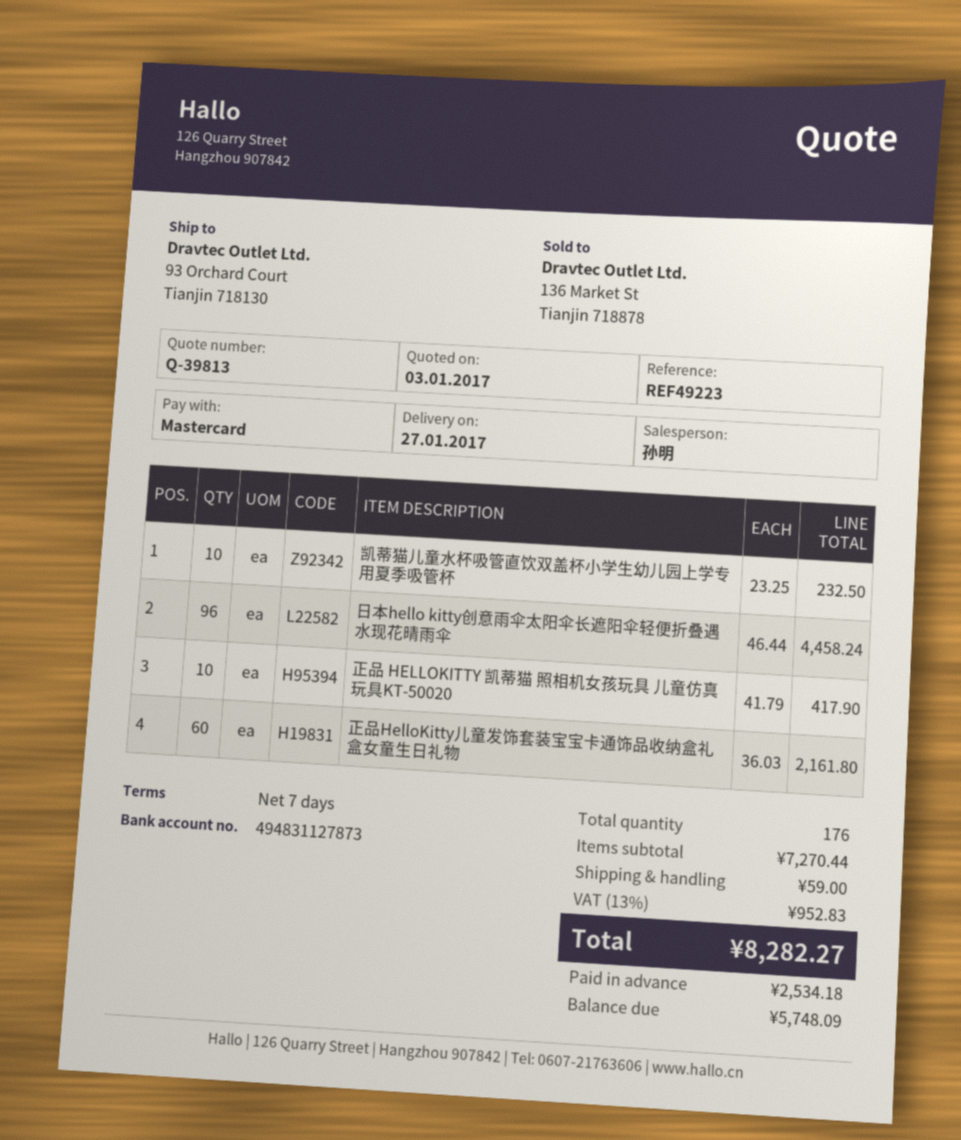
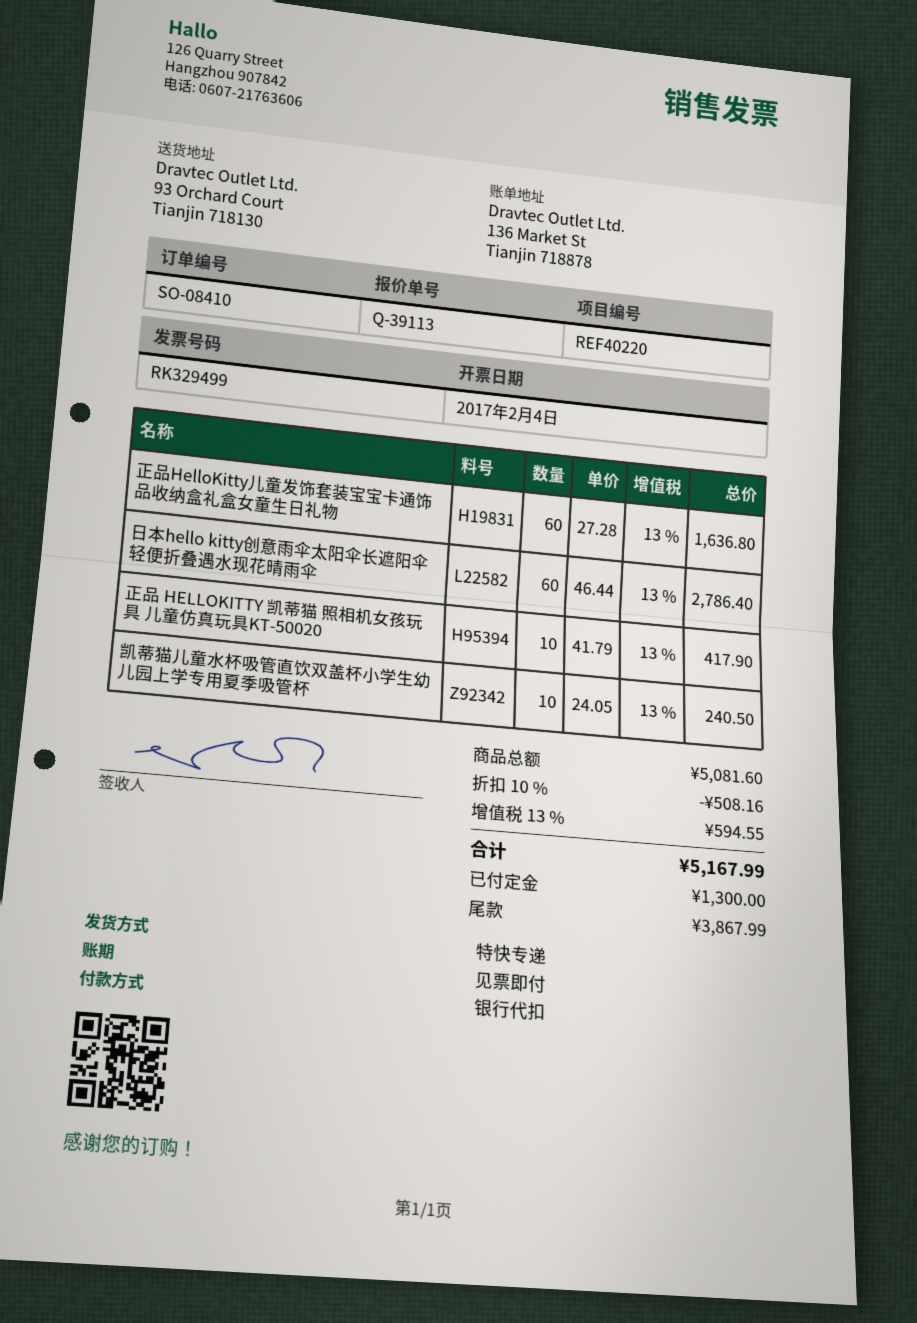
quote number: Q-39813 -> Q-39113
payment terms: 7 days -> on receipt
reference: REF49223 -> REF40220
payment method: Mastercard -> direct debit
凯蒂猫儿童水杯吸管直饮双盖杯小学生幼儿园上学专用夏季吸管杯: 10 x 23.25 = 232.50 -> 10 x 24.05 = 240.50
日本hello kitty创意雨伞太阳伞长遮阳伞轻便折叠遇水现花晴雨伞: 96 x 46.44 = 4458.24 -> 60 x 46.44 = 2786.40
正品HelloKitty儿童发饰套装宝宝卡通饰品收纳盒礼盒女童生日礼物: 60 x 36.03 = 2161.80 -> 60 x 27.28 = 1636.80
subtotal: 7270.44 -> 5081.60
discount: none -> 10% = 508.16
shipping: 59.00 -> none
tax: 13% = 952.83 -> 13% = 594.55
total: 8282.27 -> 5167.99
deposit: 2534.18 -> 1300.00
balance: 5748.09 -> 3867.99

